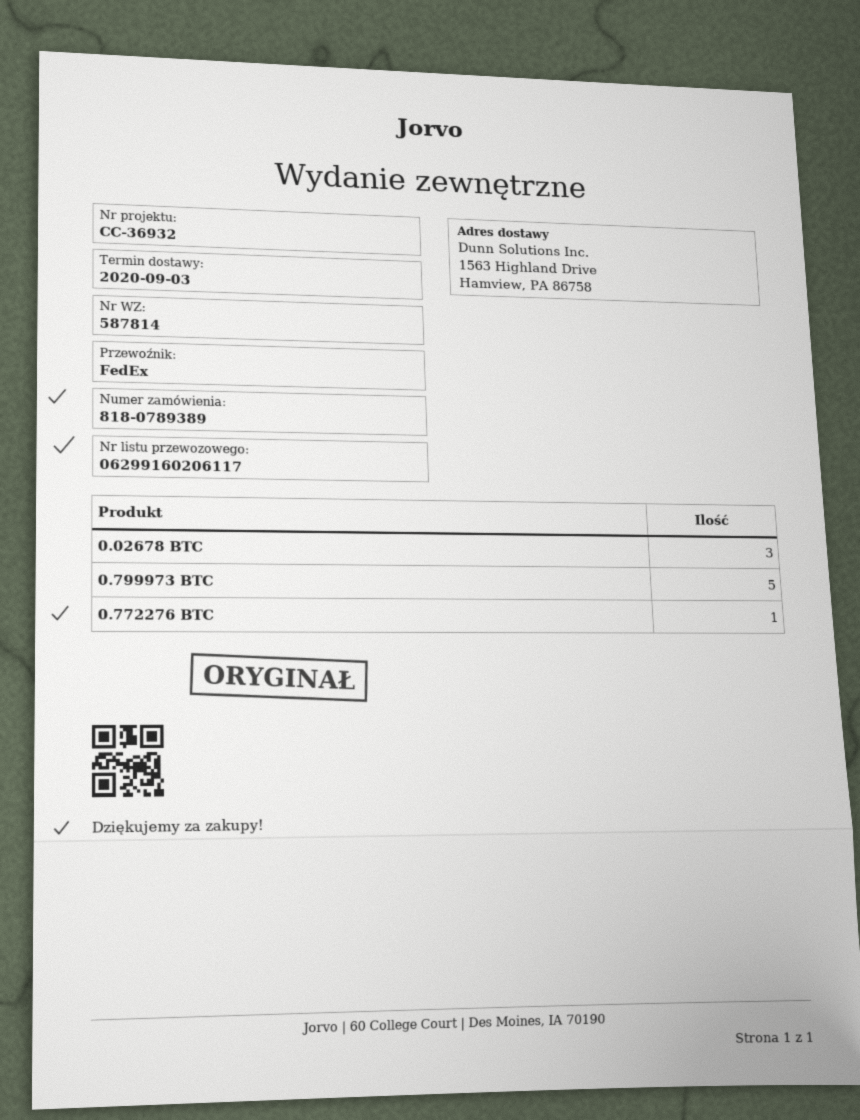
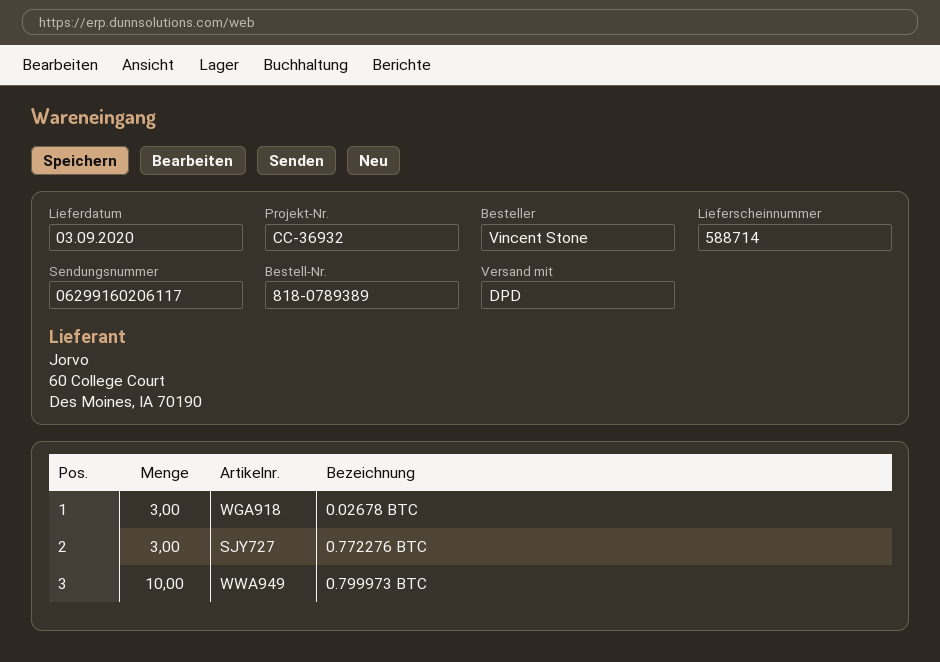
delivery note number: 587814 -> 588714
shipping method: FedEx -> DPD
0.799973 BTC: 5 -> 10
0.772276 BTC: 1 -> 3

